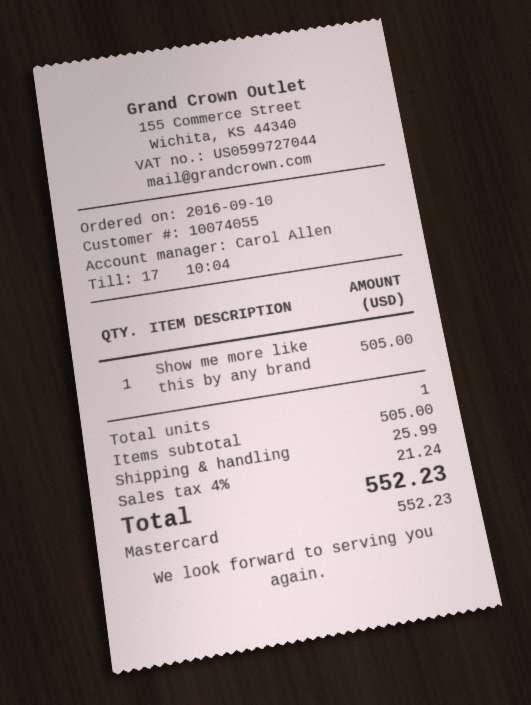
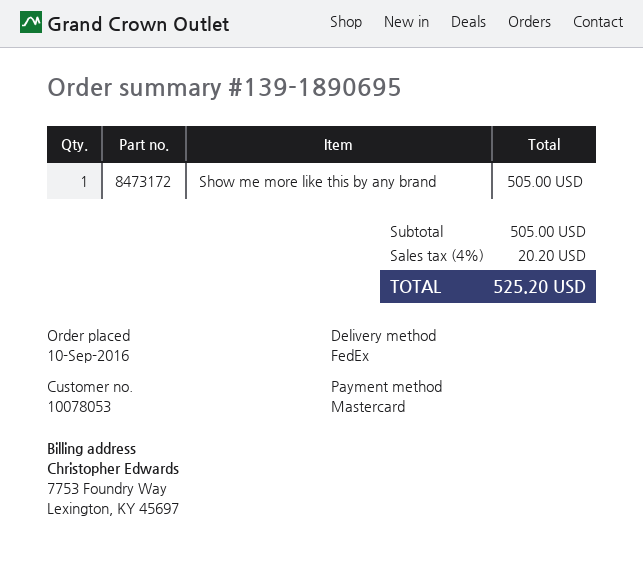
customer number: 10074055 -> 10078053
shipping: 25.99 -> none
tax: 4% = 21.24 -> 4% = 20.20
total: 552.23 -> 525.20

